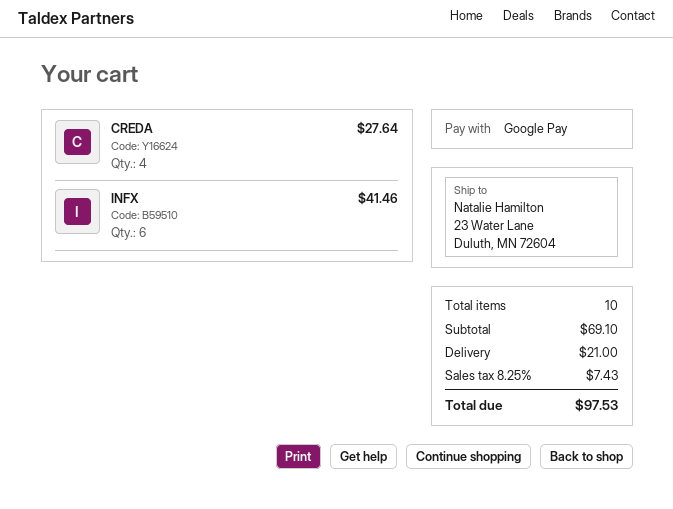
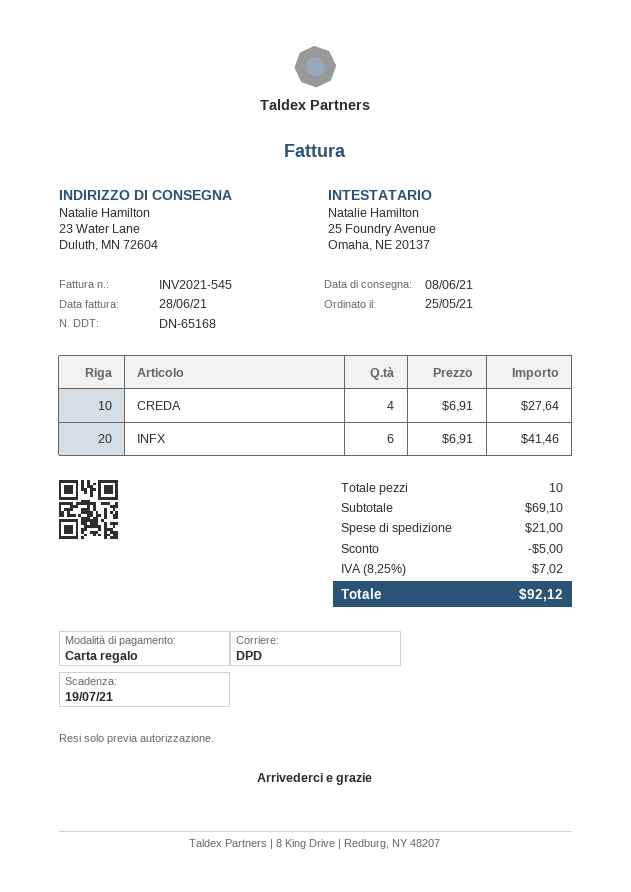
payment method: Google Pay -> gift card
discount: none -> 5.00
tax: 8.25% = 7.43 -> 8.25% = 7.02
total: 97.53 -> 92.12

